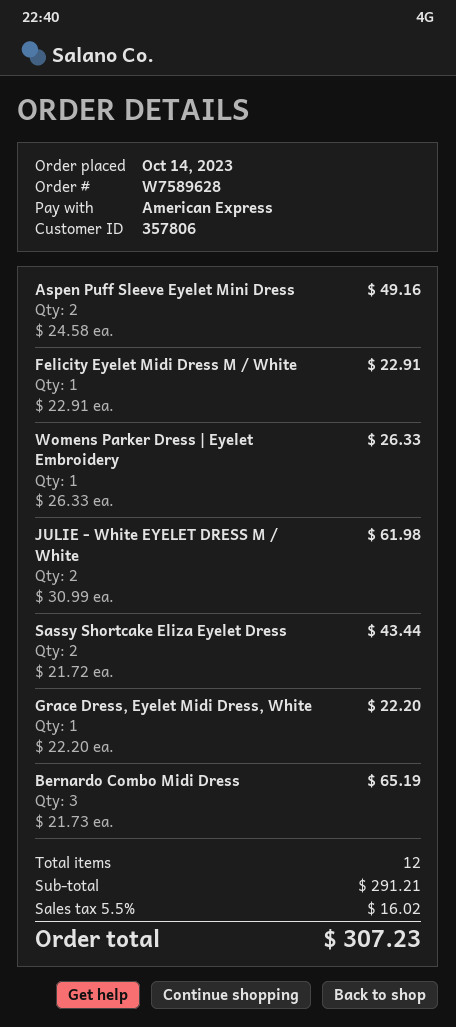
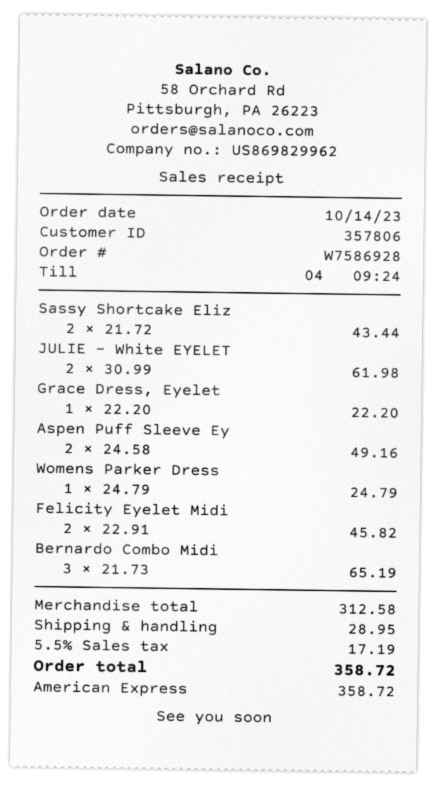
order number: W7589628 -> W7586928
Felicity Eyelet Midi Dress M / White: 1 x 22.91 = 22.91 -> 2 x 22.91 = 45.82
Womens Parker Dress | Eyelet Embroidery: 1 x 26.33 = 26.33 -> 1 x 24.79 = 24.79
subtotal: 291.21 -> 312.58
shipping: none -> 28.95
tax: 5.5% = 16.02 -> 5.5% = 17.19
total: 307.23 -> 358.72

